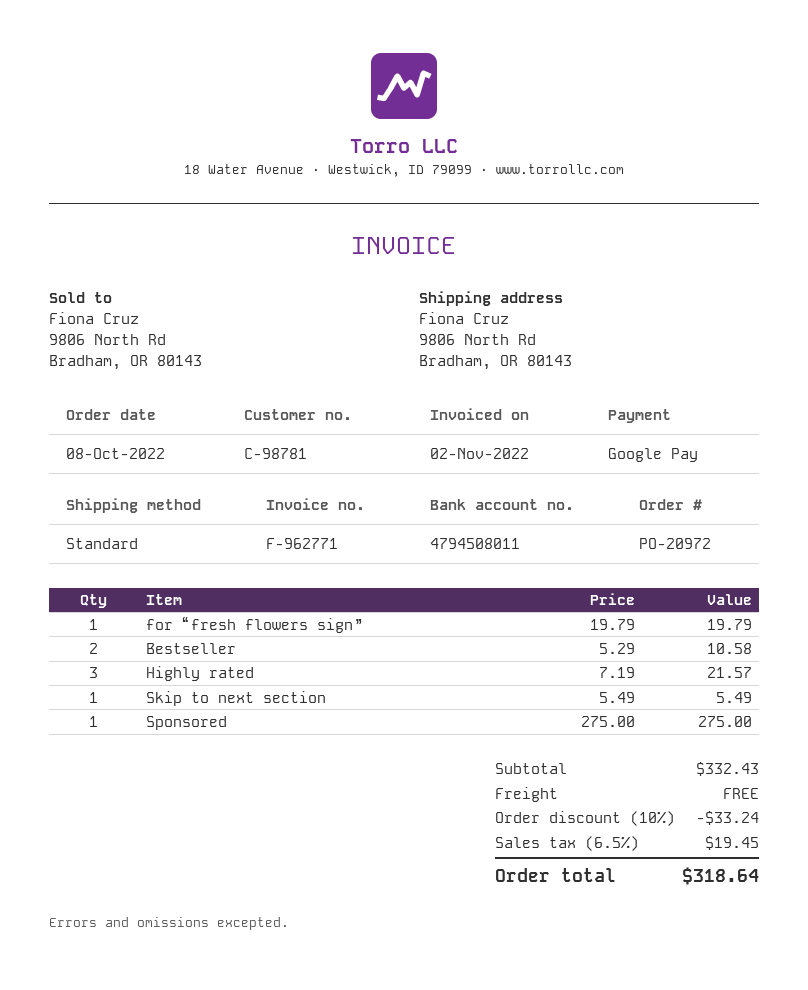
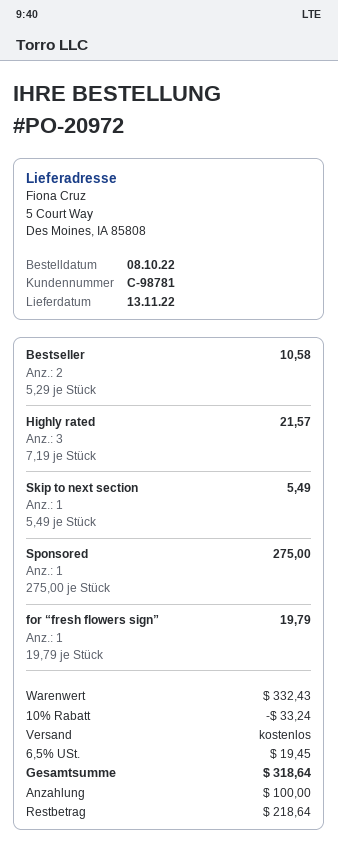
ship to: 9806 North Rd, Bradham, OR 80143 -> 5 Court Way, Des Moines, IA 85808

